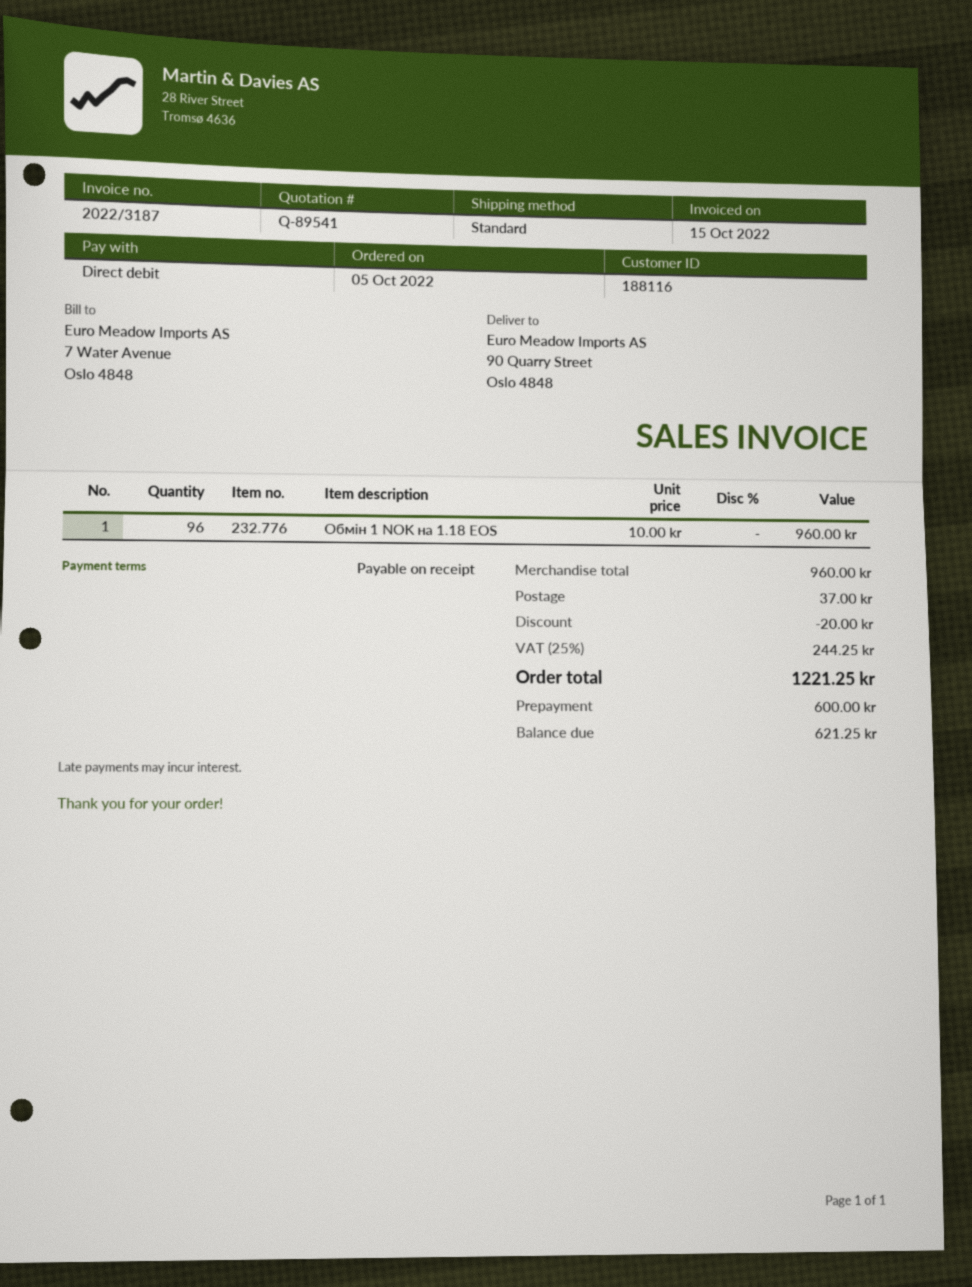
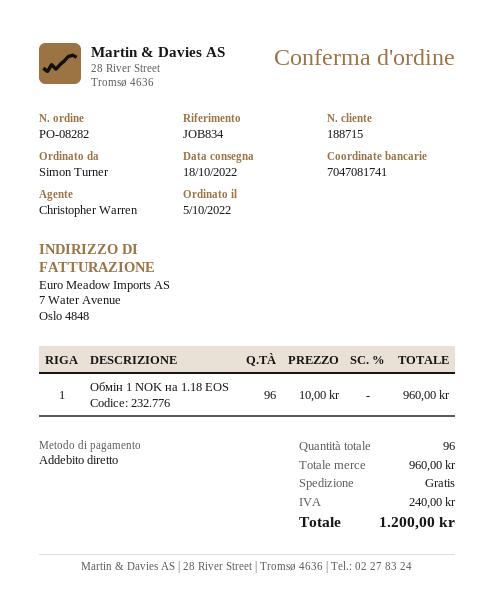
customer number: 188116 -> 188715
discount: 20.00 -> none
shipping: 37.00 -> 0.00
tax: 244.25 -> 240.00
total: 1221.25 -> 1200.00

